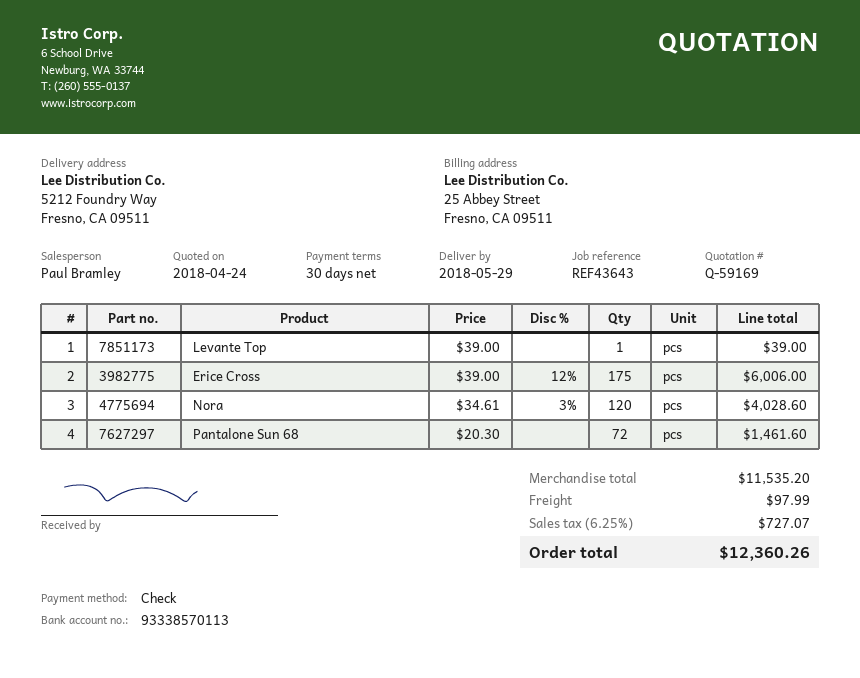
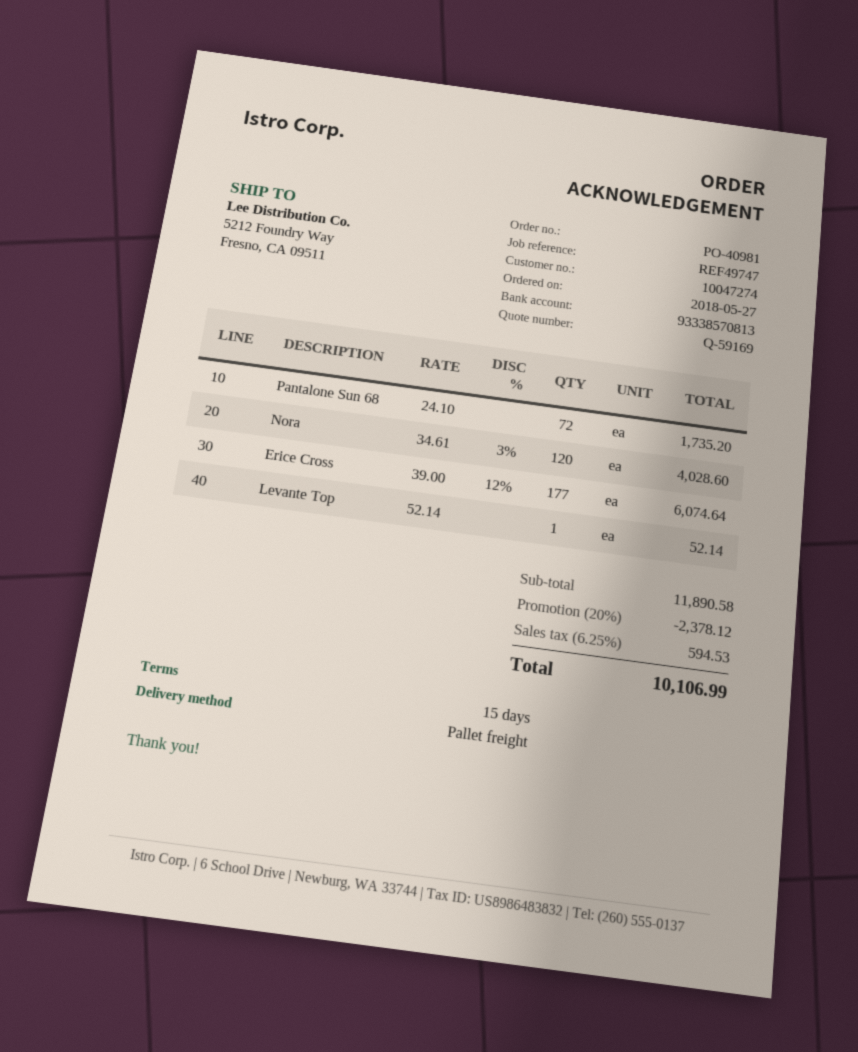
payment terms: 30 days -> 15 days
reference: REF43643 -> REF49747
bank account: 93338570113 -> 93338570813
Levante Top: 1 x 39.00 = 39.00 -> 1 x 52.14 = 52.14
Erice Cross: 175 x 39.00 - 12% = 6006.00 -> 177 x 39.00 - 12% = 6074.64
Pantalone Sun 68: 72 x 20.30 = 1461.60 -> 72 x 24.10 = 1735.20
subtotal: 11535.20 -> 11890.58
discount: none -> 20% = 2378.12
shipping: 97.99 -> none
tax: 6.25% = 727.07 -> 6.25% = 594.53
total: 12360.26 -> 10106.99

